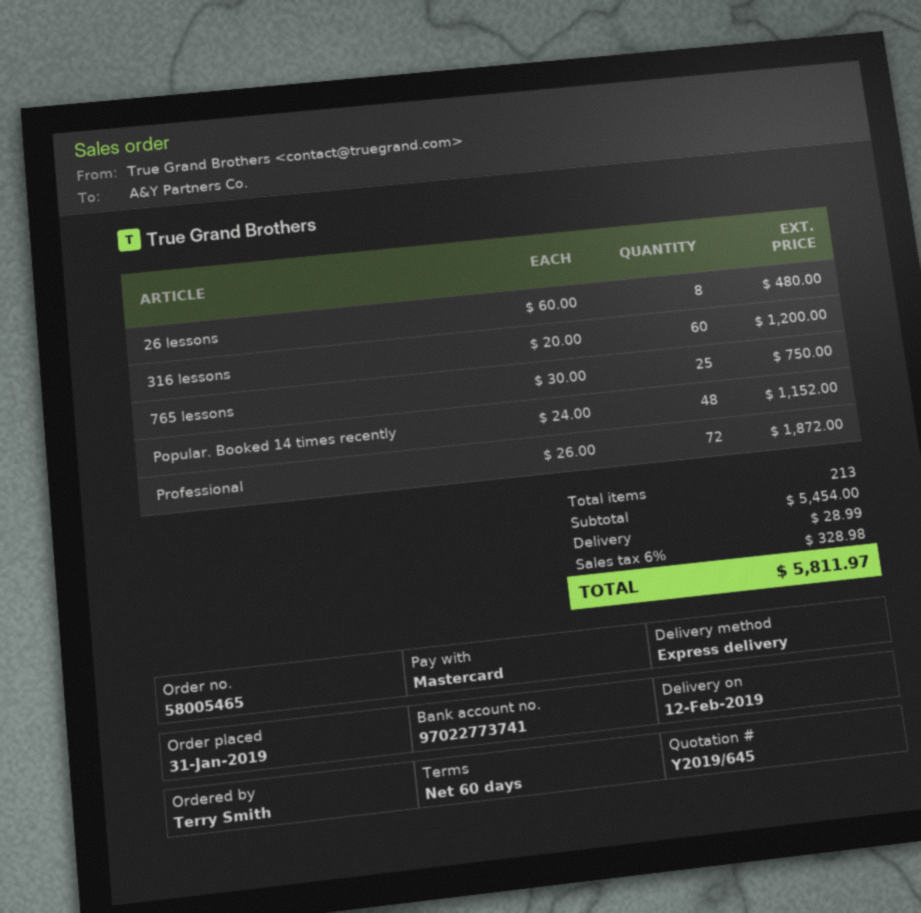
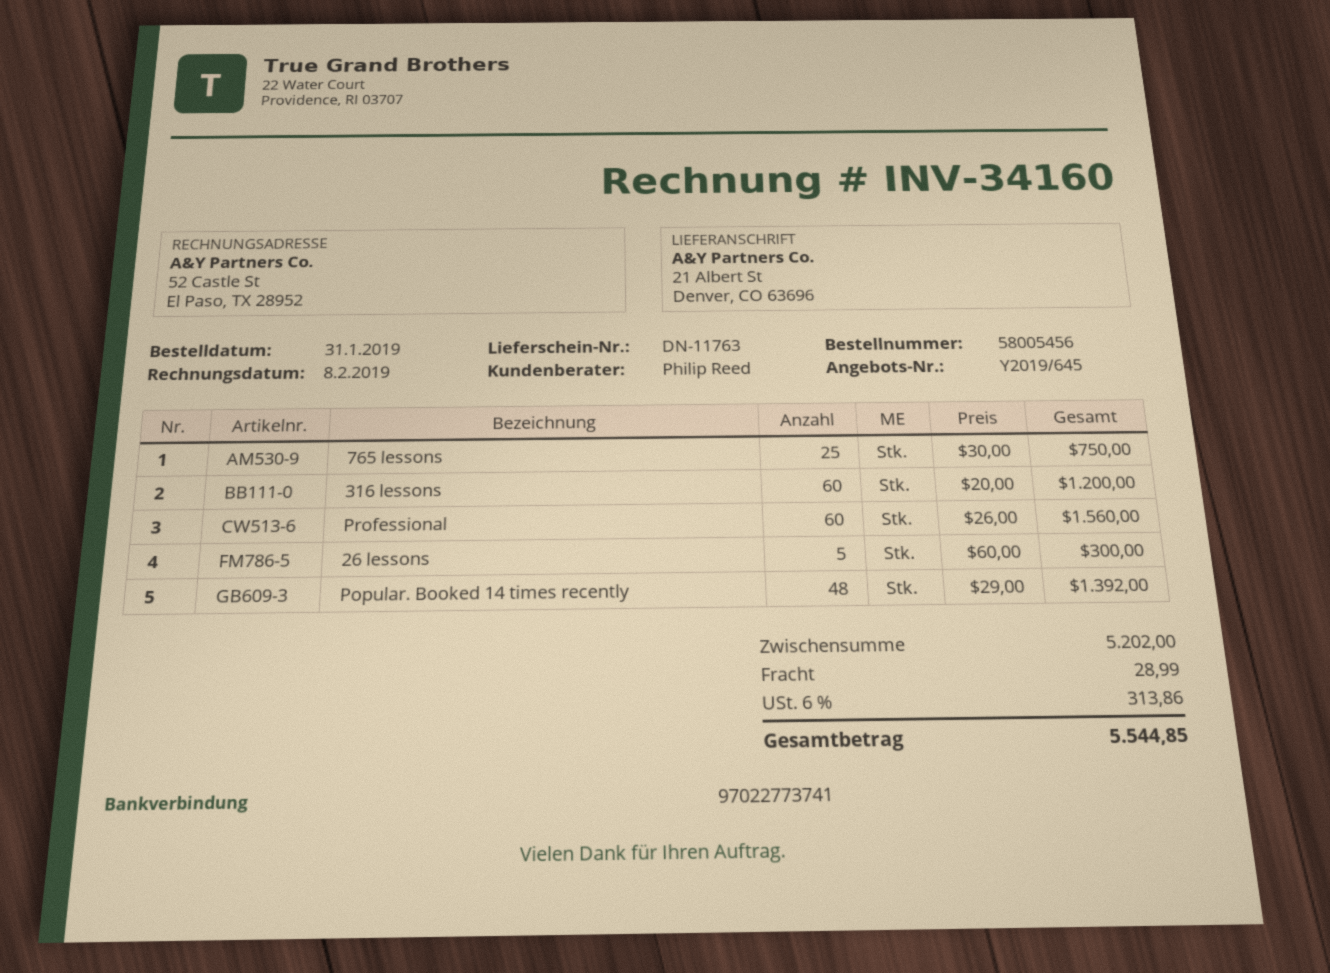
order number: 58005465 -> 58005456
26 lessons: 8 x 60.00 = 480.00 -> 5 x 60.00 = 300.00
Popular. Booked 14 times recently: 48 x 24.00 = 1152.00 -> 48 x 29.00 = 1392.00
Professional: 72 x 26.00 = 1872.00 -> 60 x 26.00 = 1560.00
subtotal: 5454.00 -> 5202.00
tax: 6% = 328.98 -> 6% = 313.86
total: 5811.97 -> 5544.85

